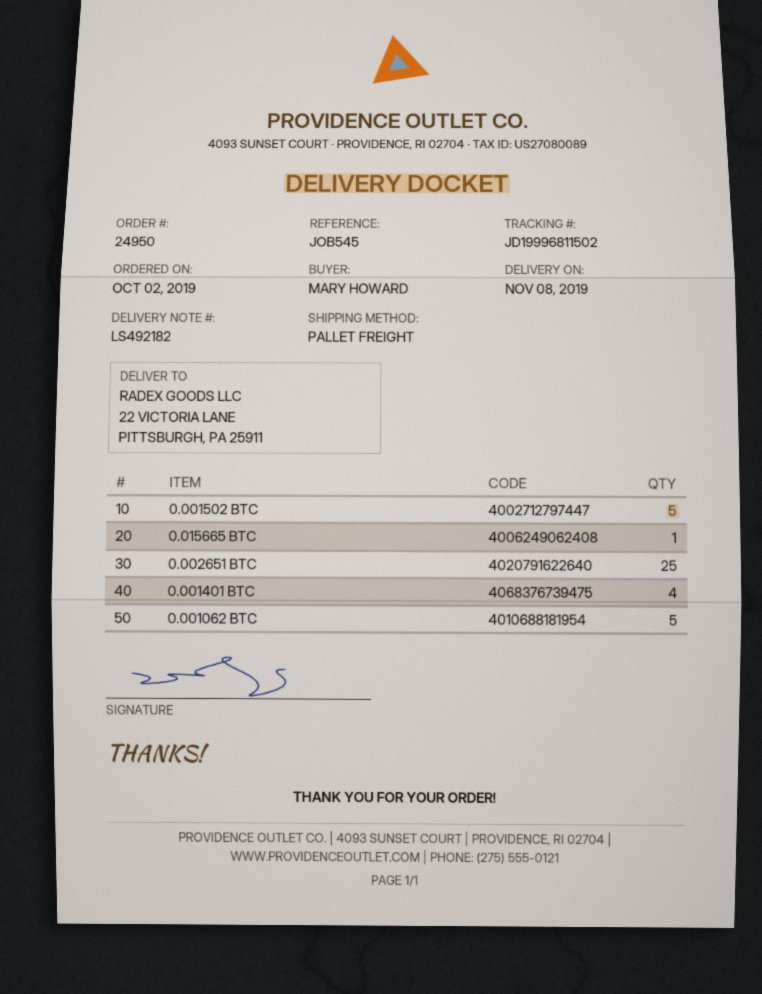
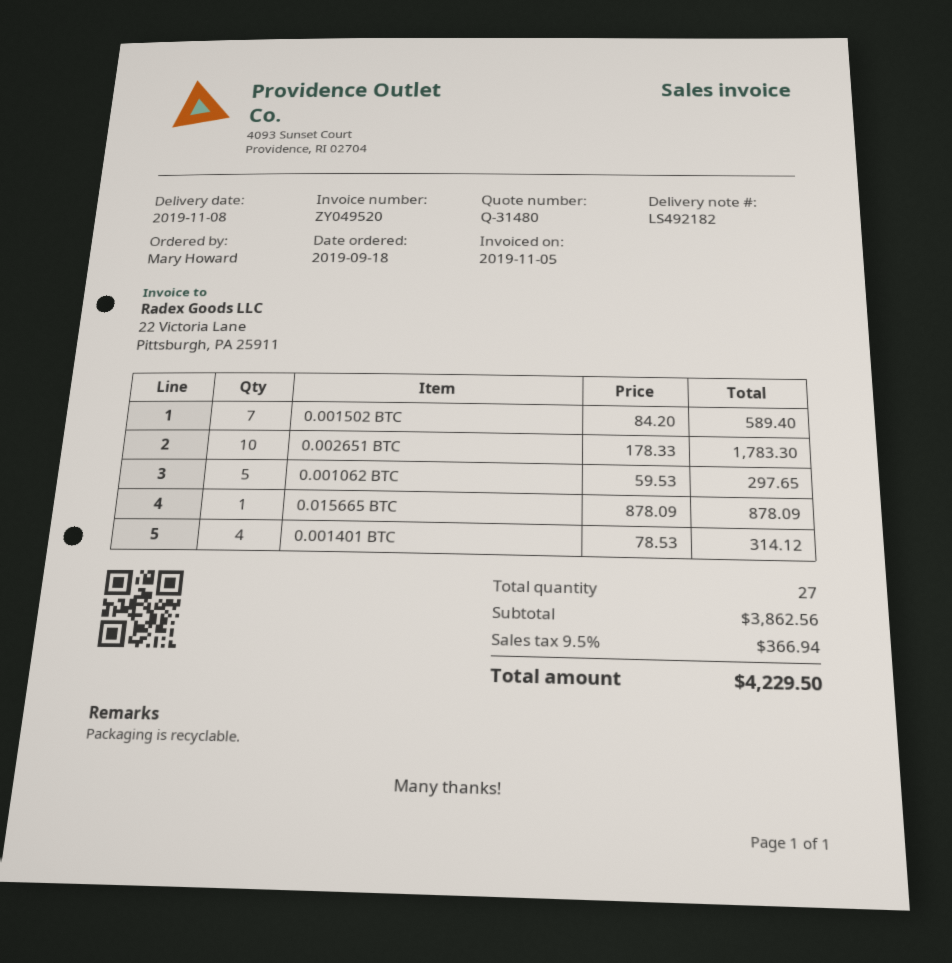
order date: 2019-10-02 -> 2019-09-18
0.001502 BTC: 5 -> 7
0.002651 BTC: 25 -> 10

